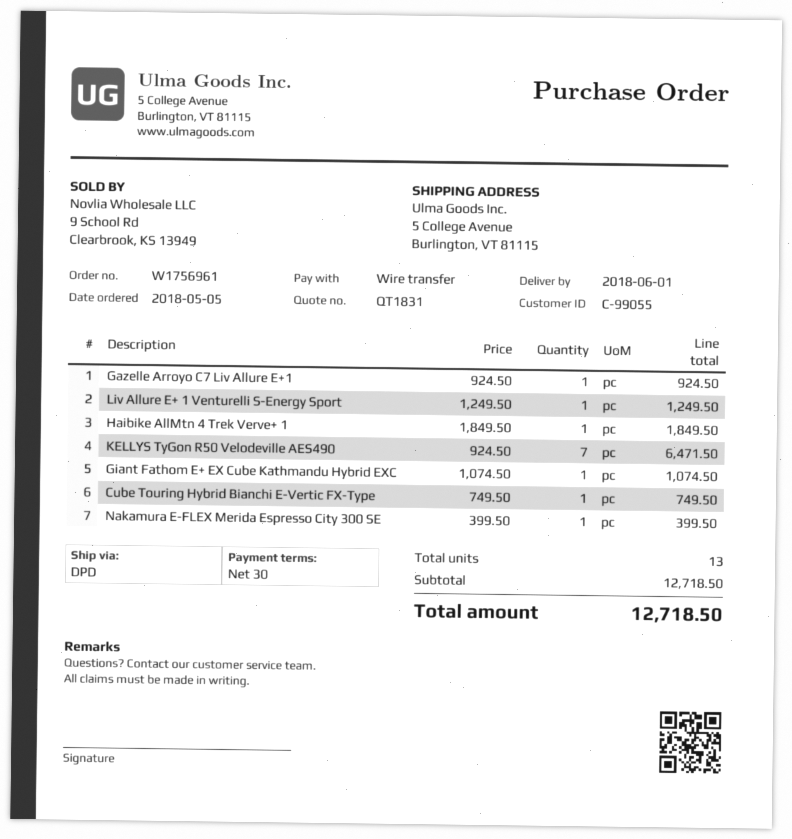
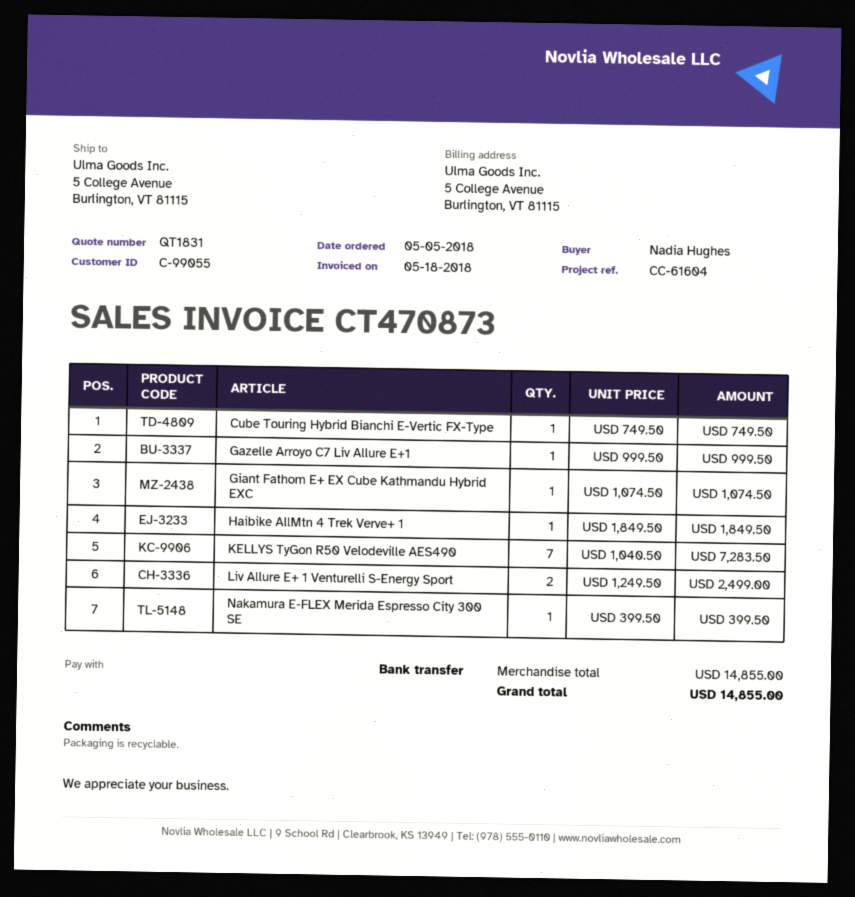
Gazelle Arroyo C7 Liv Allure E+1: 1 x 924.50 = 924.50 -> 1 x 999.50 = 999.50
Liv Allure E+ 1 Venturelli S-Energy Sport: 1 x 1249.50 = 1249.50 -> 2 x 1249.50 = 2499.00
KELLYS TyGon R50 Velodeville AES490: 7 x 924.50 = 6471.50 -> 7 x 1040.50 = 7283.50
subtotal: 12718.50 -> 14855.00
total: 12718.50 -> 14855.00

